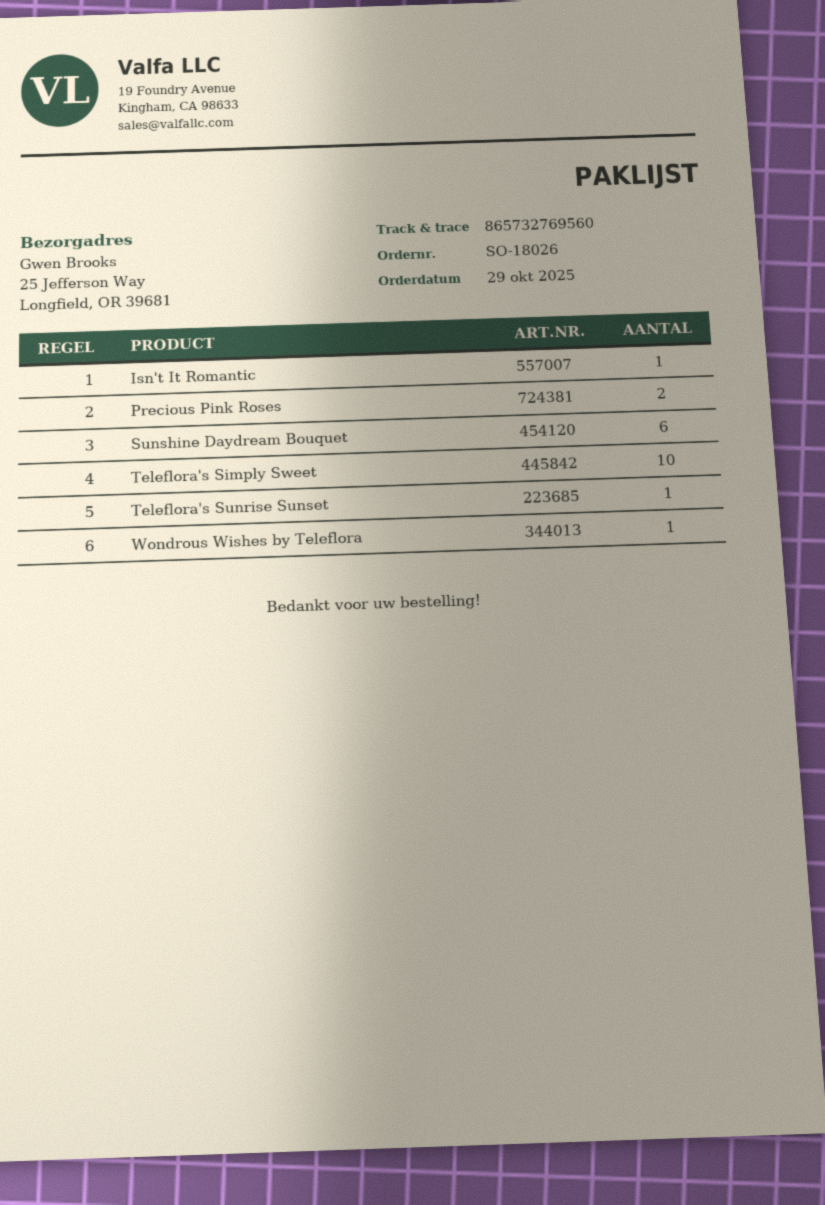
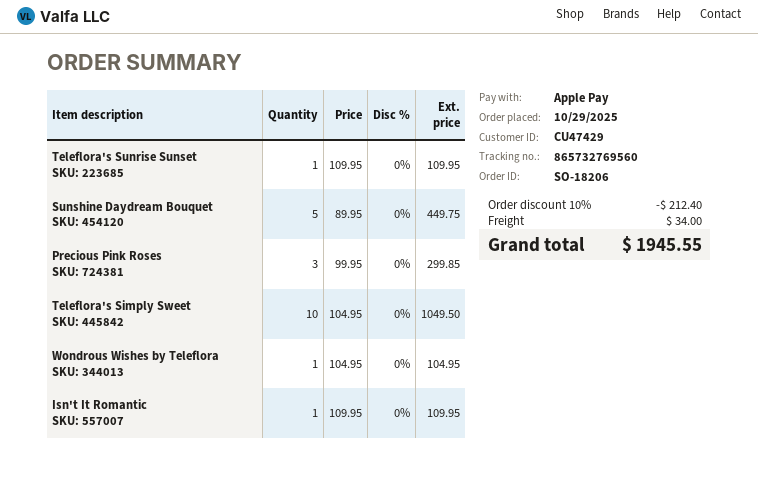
order number: SO-18026 -> SO-18206
Precious Pink Roses: 2 -> 3
Sunshine Daydream Bouquet: 6 -> 5

